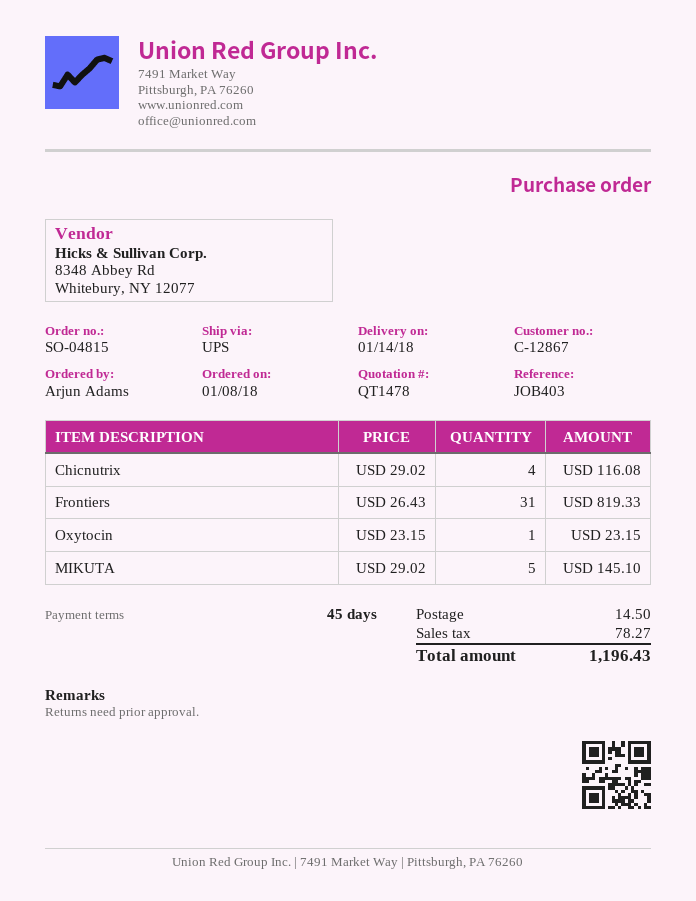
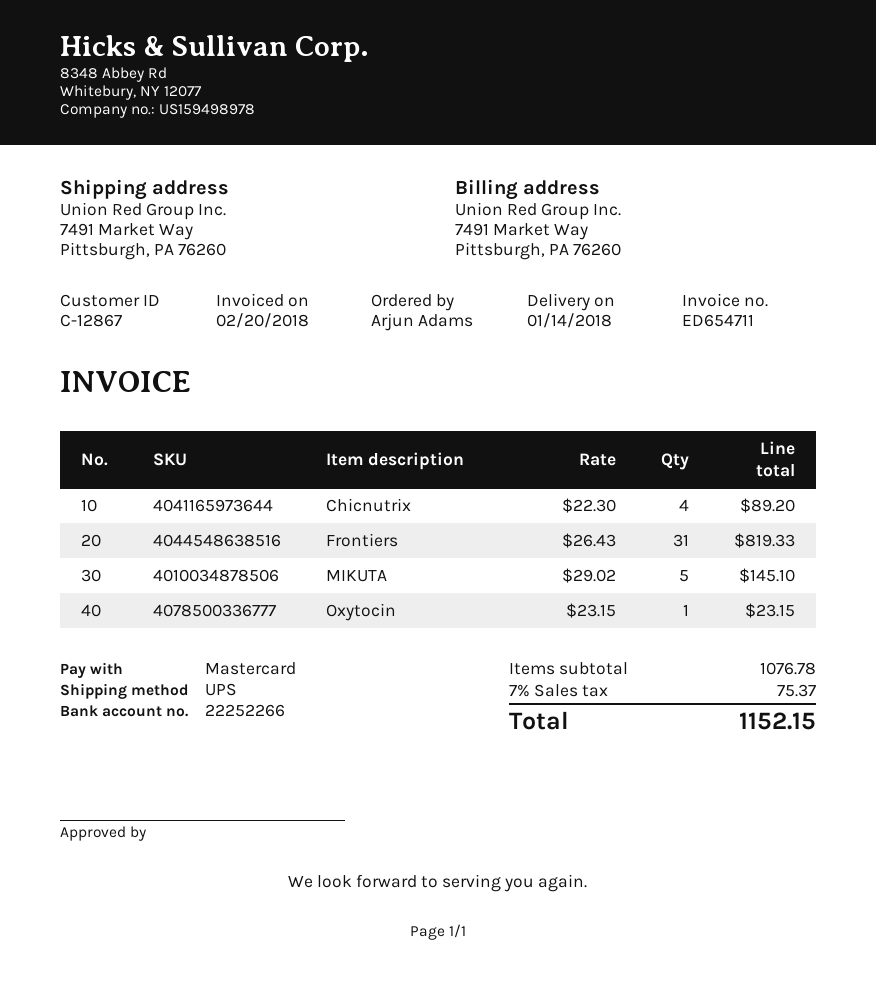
Chicnutrix: 4 x 29.02 = 116.08 -> 4 x 22.30 = 89.20
shipping: 14.50 -> none
tax: 78.27 -> 75.37
total: 1196.43 -> 1152.15

